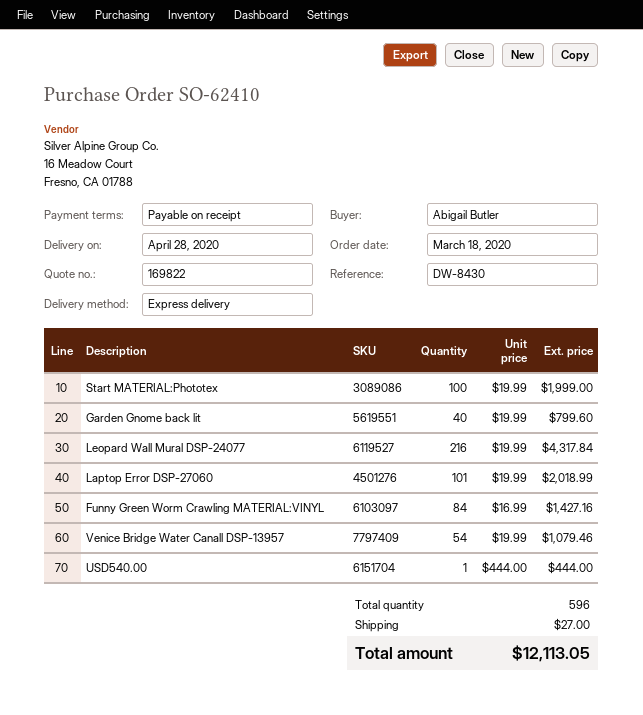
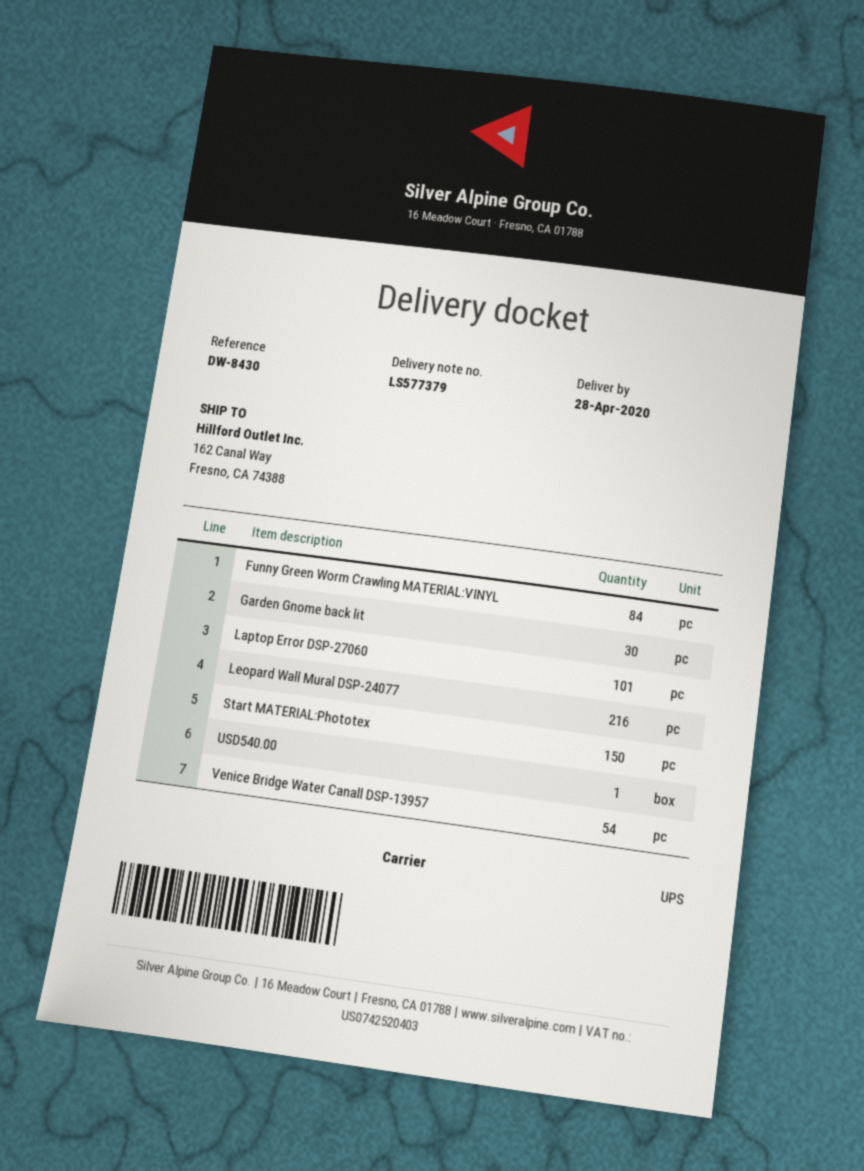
shipping method: express -> UPS
Start MATERIAL:Phototex: 100 -> 150
Garden Gnome back lit: 40 -> 30

